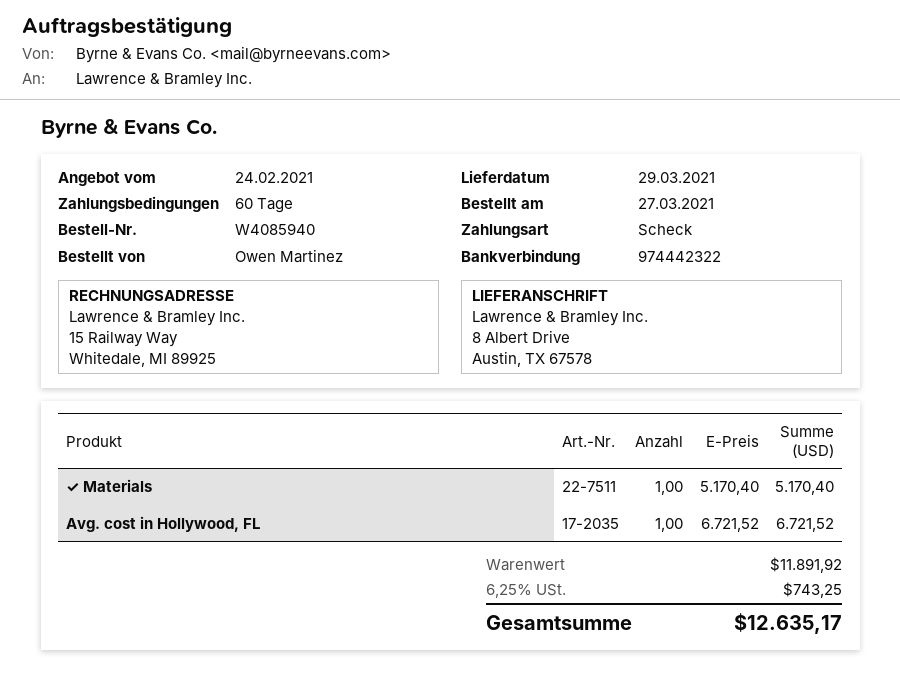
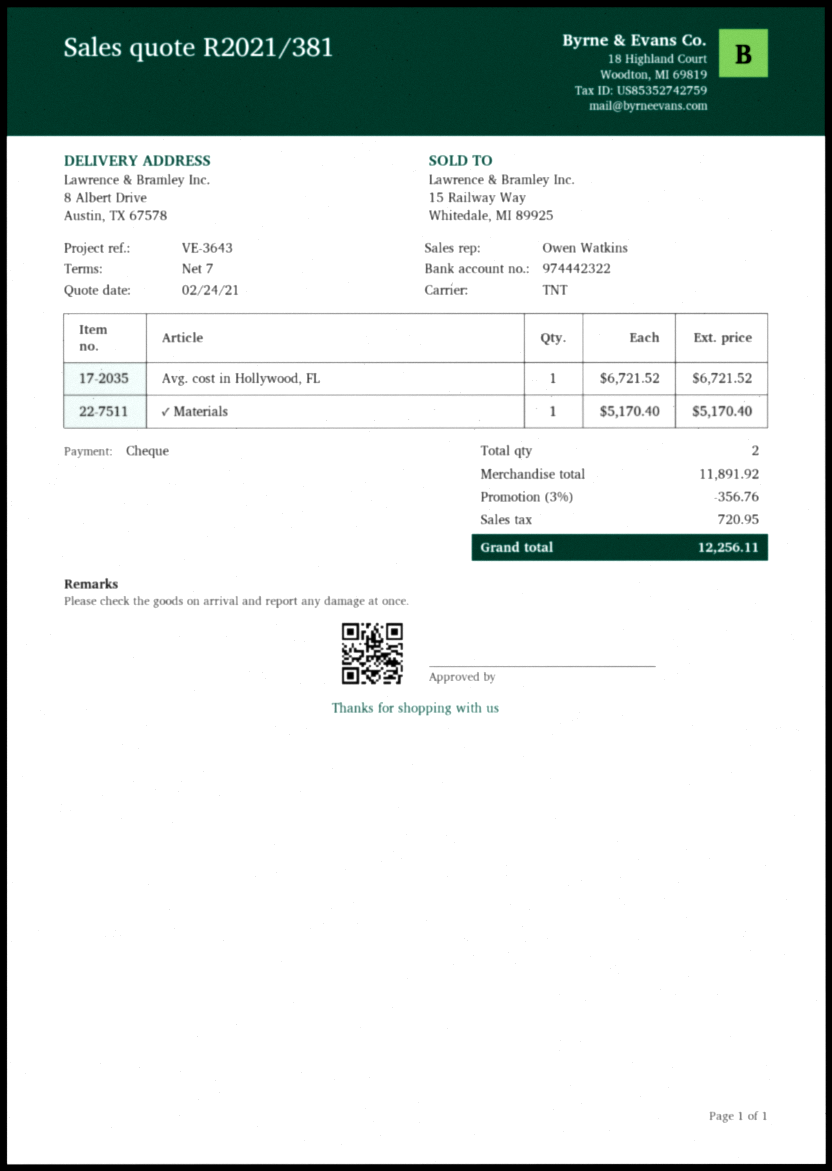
payment terms: 60 days -> 7 days
discount: none -> 3% = 356.76
tax: 743.25 -> 720.95
total: 12635.17 -> 12256.11

